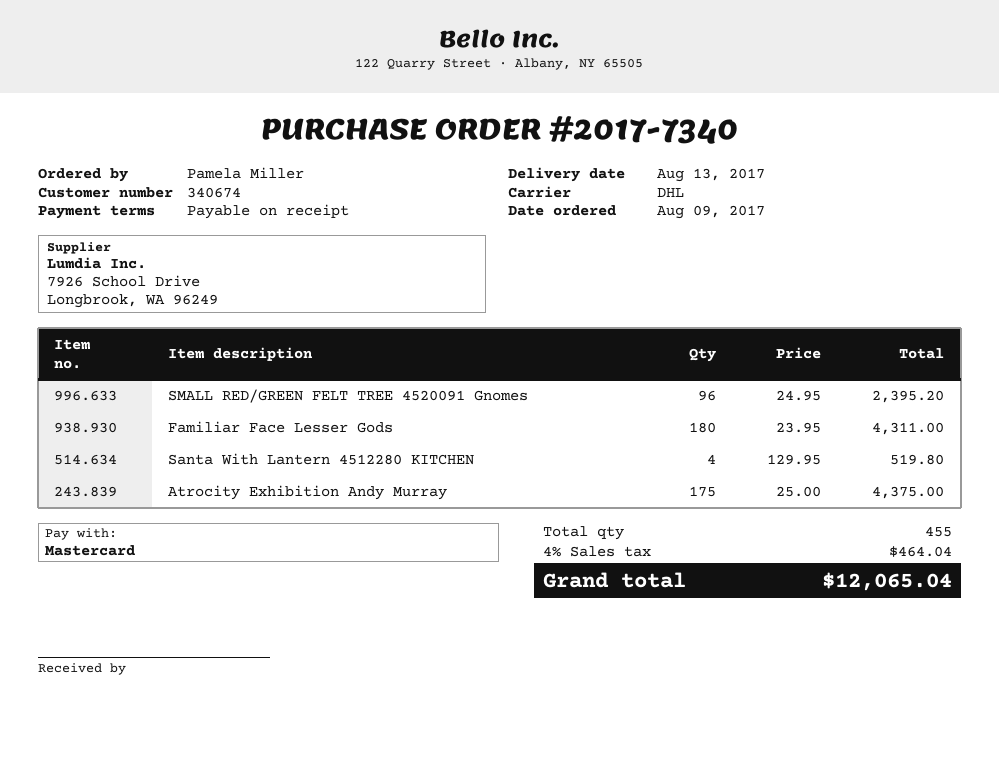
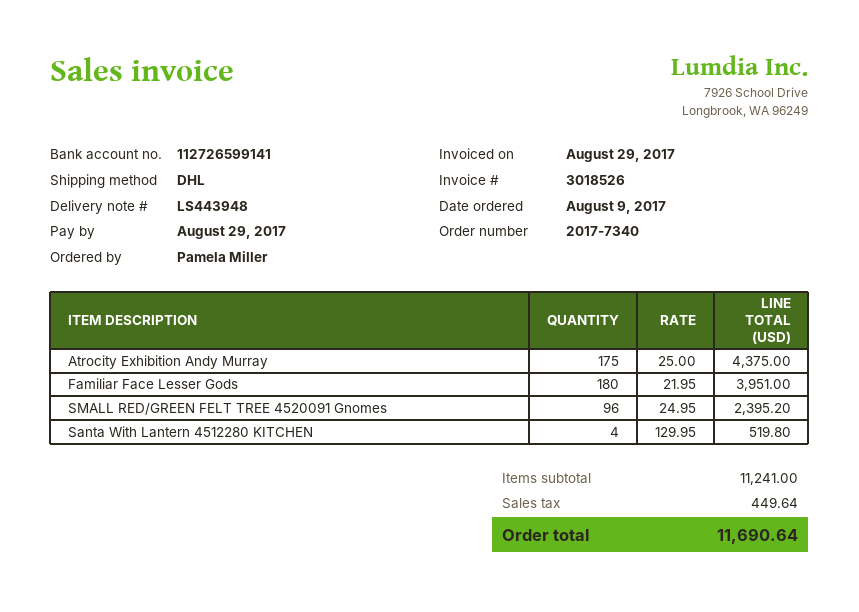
Familiar Face Lesser Gods: 180 x 23.95 = 4311.00 -> 180 x 21.95 = 3951.00
tax: 464.04 -> 449.64
total: 12065.04 -> 11690.64

